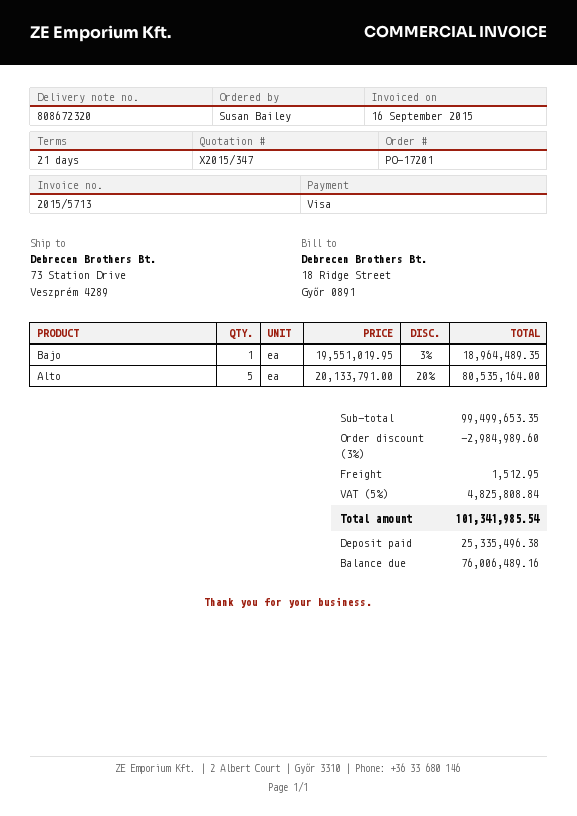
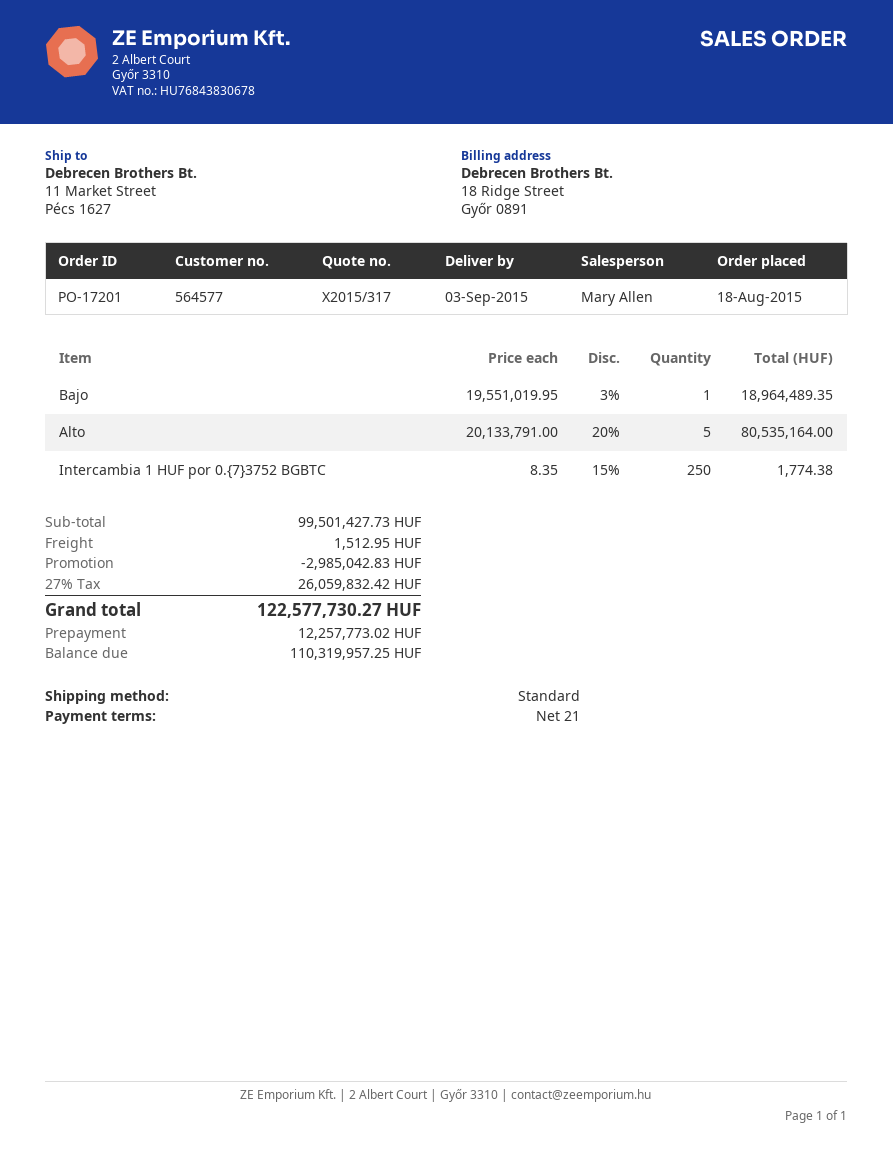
quote number: X2015/347 -> X2015/317
ship to: 73 Station Drive, Veszprém 4289 -> 11 Market Street, Pécs 1627
Intercambia 1 HUF por 0.{7}3752 BGBTC: none -> 250 x 8.35 - 15% = 1774.38
subtotal: 99499653.35 -> 99501427.73
discount: 2984989.60 -> 2985042.83
tax: 5% = 4825808.84 -> 27% = 26059832.42
total: 101341985.54 -> 122577730.27
deposit: 25335496.38 -> 12257773.02
balance: 76006489.16 -> 110319957.25

